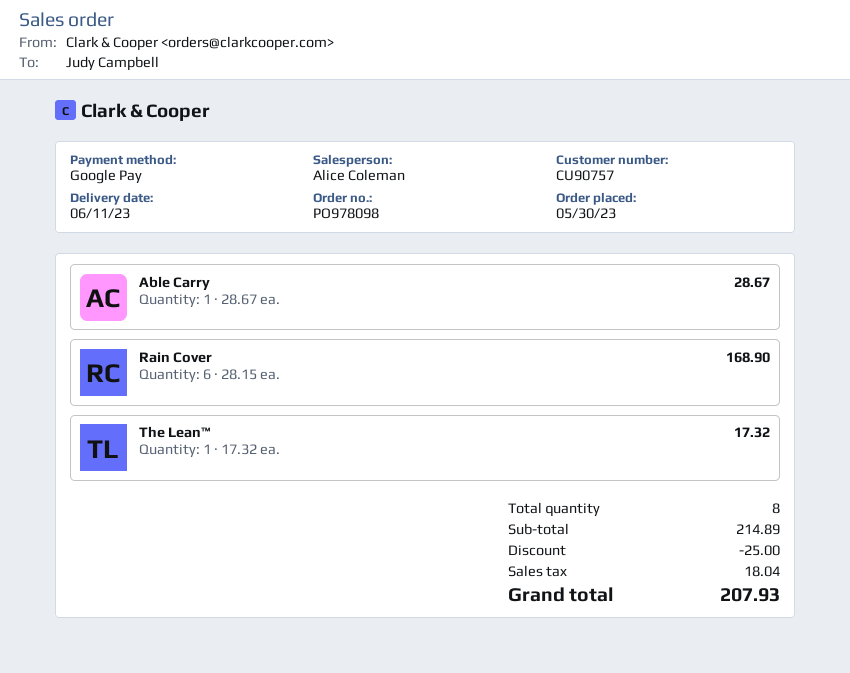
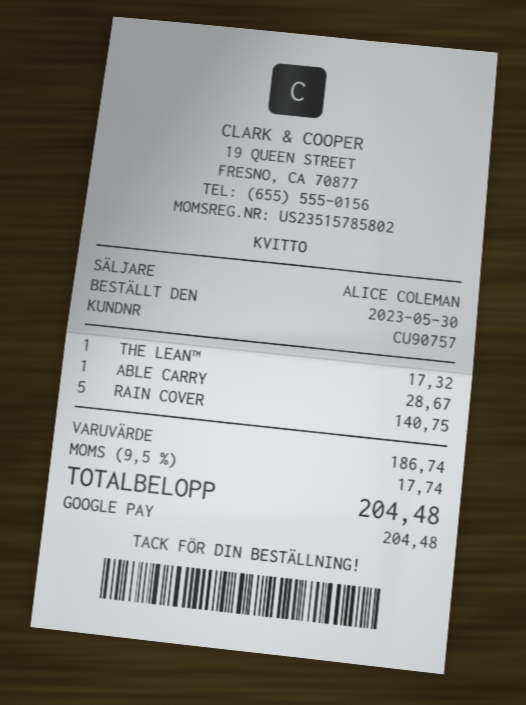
Rain Cover: 6 for 168.90 -> 5 for 140.75
subtotal: 214.89 -> 186.74
discount: 25.00 -> none
tax: 18.04 -> 17.74
total: 207.93 -> 204.48

